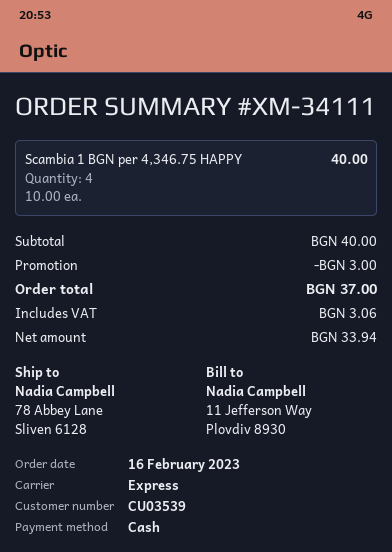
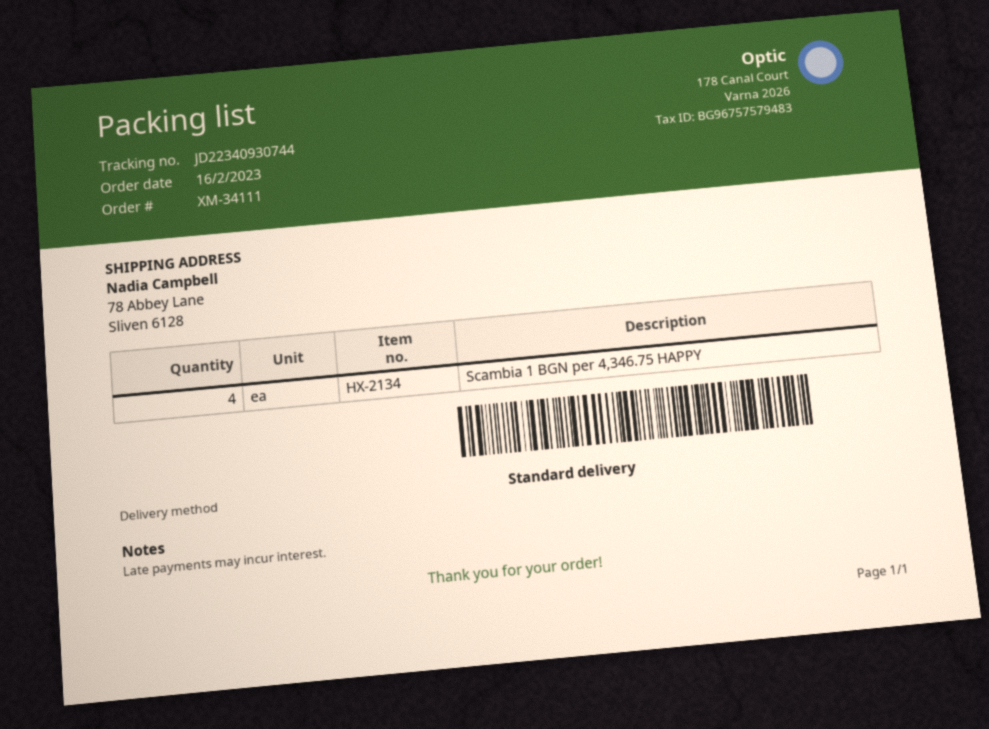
shipping method: express -> standard

